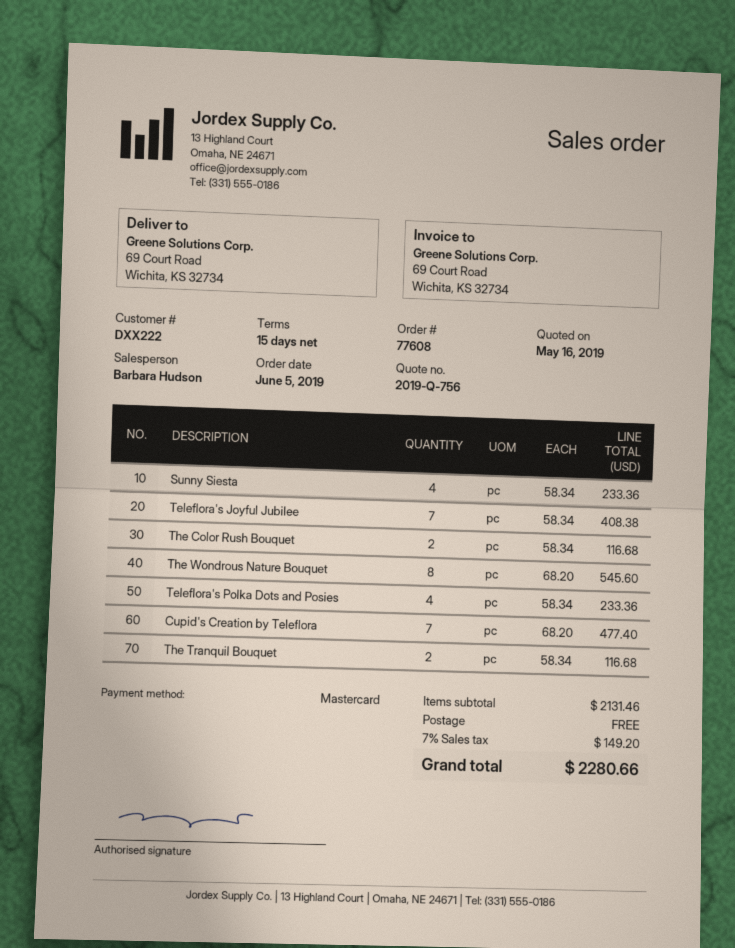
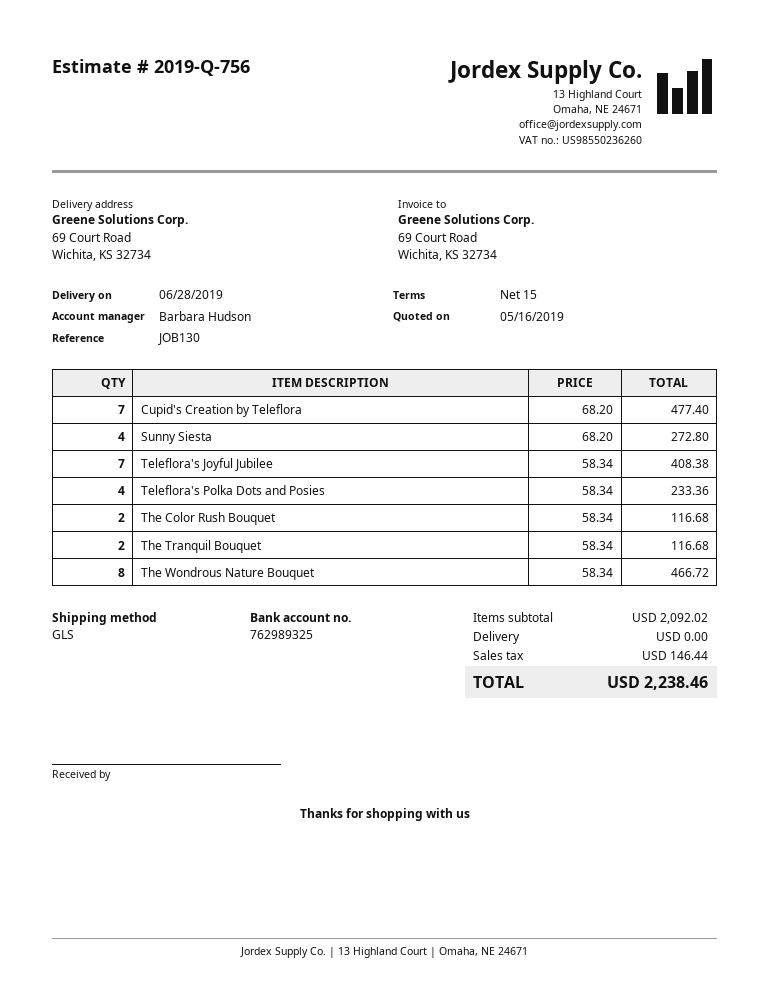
Sunny Siesta: 4 x 58.34 = 233.36 -> 4 x 68.20 = 272.80
The Wondrous Nature Bouquet: 8 x 68.20 = 545.60 -> 8 x 58.34 = 466.72
subtotal: 2131.46 -> 2092.02
tax: 149.20 -> 146.44
total: 2280.66 -> 2238.46

